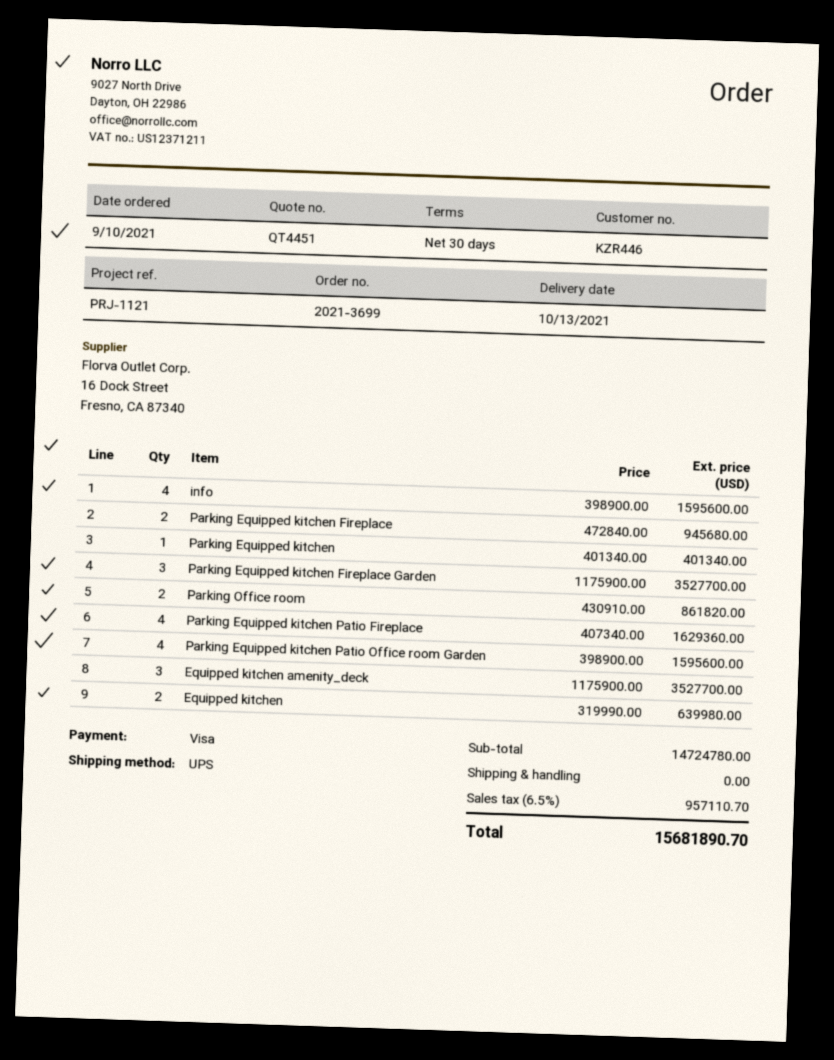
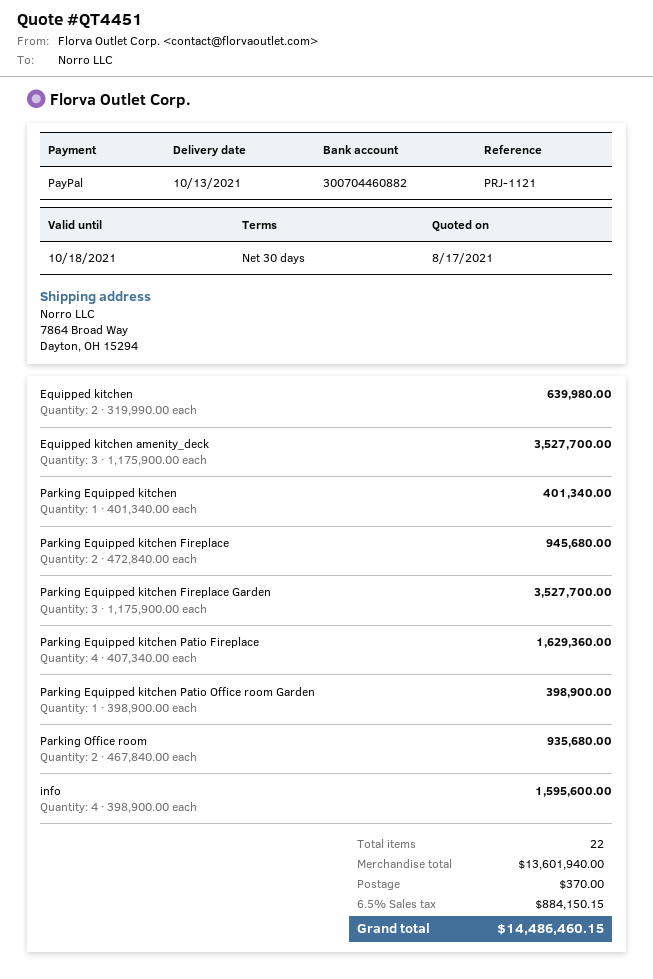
payment method: Visa -> PayPal
Parking Office room: 2 x 430910.00 = 861820.00 -> 2 x 467840.00 = 935680.00
Parking Equipped kitchen Patio Office room Garden: 4 x 398900.00 = 1595600.00 -> 1 x 398900.00 = 398900.00
subtotal: 14724780.00 -> 13601940.00
shipping: 0.00 -> 370.00
tax: 6.5% = 957110.70 -> 6.5% = 884150.15
total: 15681890.70 -> 14486460.15

